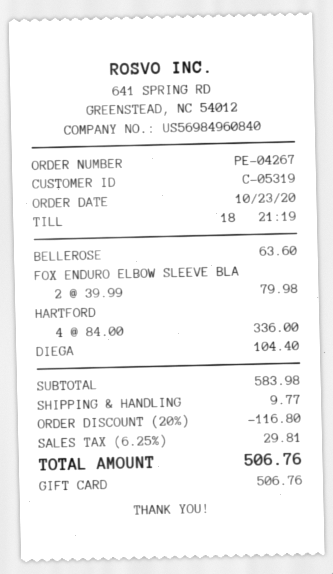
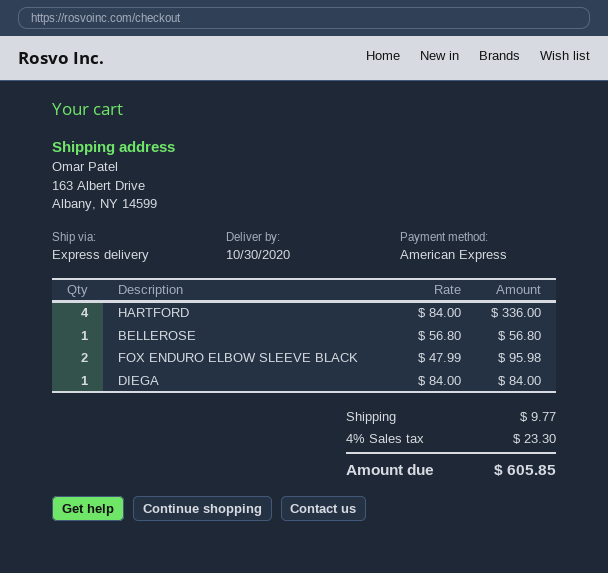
payment method: gift card -> American Express
BELLEROSE: 1 x 63.60 = 63.60 -> 1 x 56.80 = 56.80
FOX ENDURO ELBOW SLEEVE BLA: 2 x 39.99 = 79.98 -> 2 x 47.99 = 95.98
DIEGA: 1 x 104.40 = 104.40 -> 1 x 84.00 = 84.00
discount: 20% = 116.80 -> none
tax: 6.25% = 29.81 -> 4% = 23.30
total: 506.76 -> 605.85

